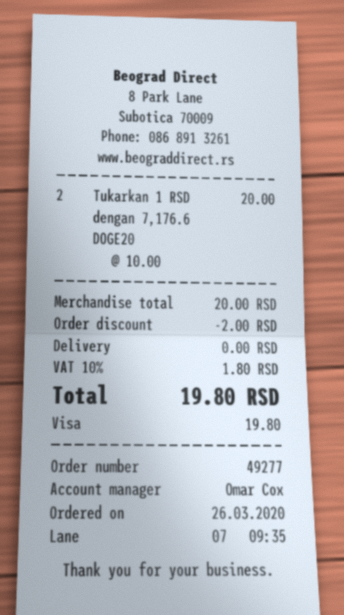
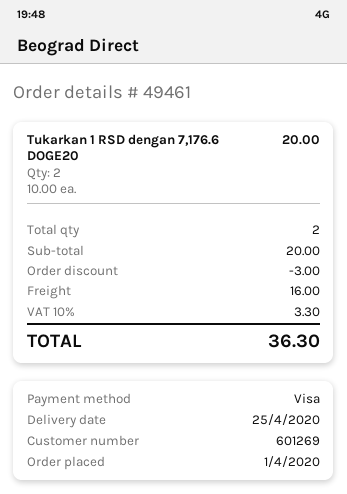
order number: 49277 -> 49461
order date: 2020-03-26 -> 2020-04-01
discount: 2.00 -> 3.00
shipping: 0.00 -> 16.00
tax: 10% = 1.80 -> 10% = 3.30
total: 19.80 -> 36.30

